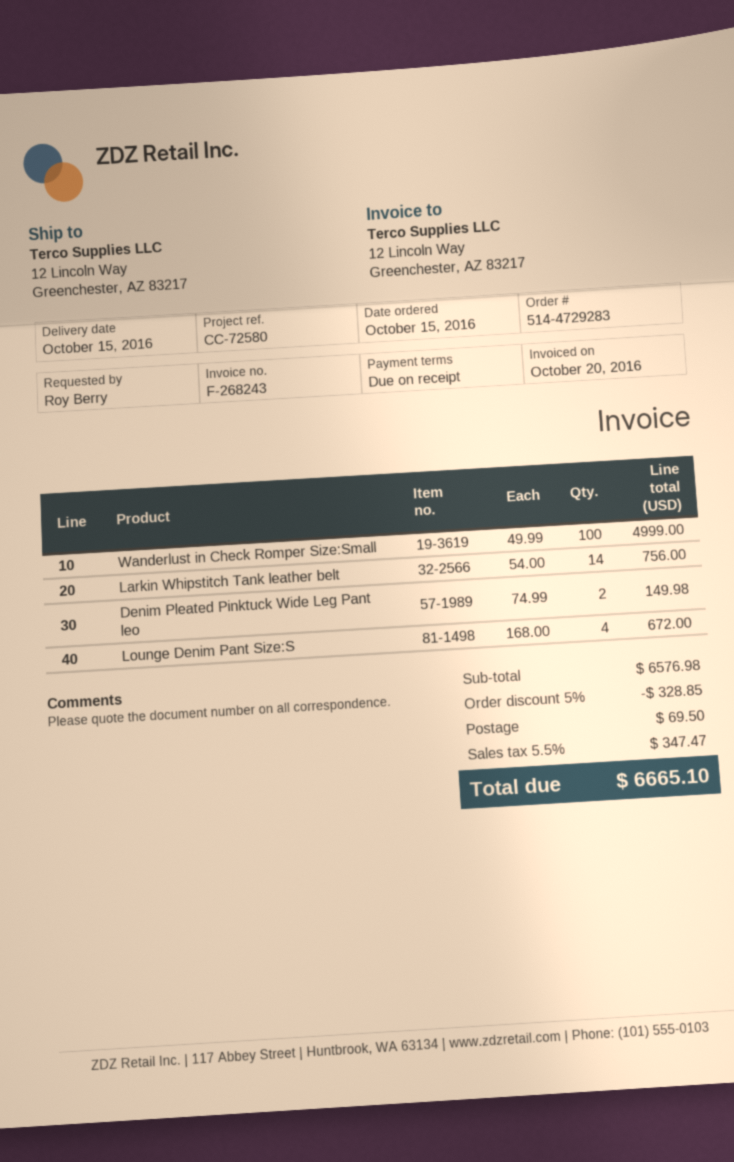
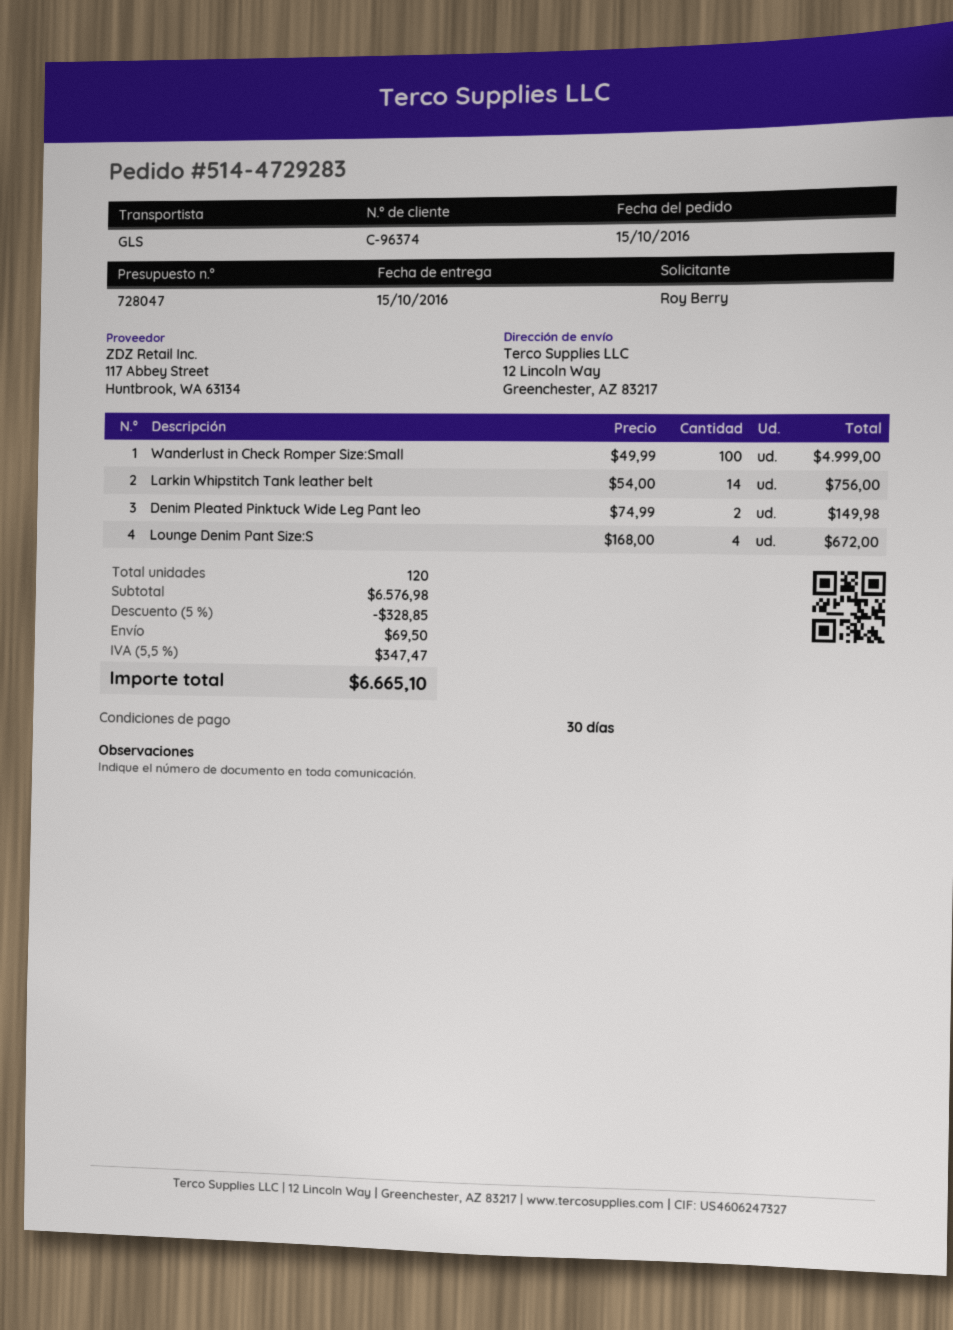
payment terms: on receipt -> 30 days

